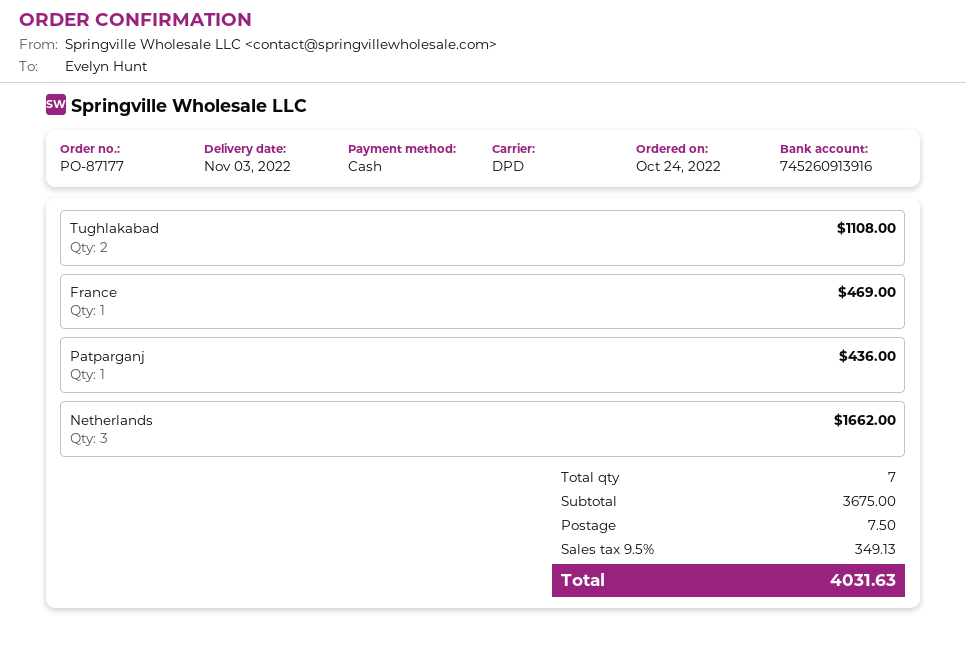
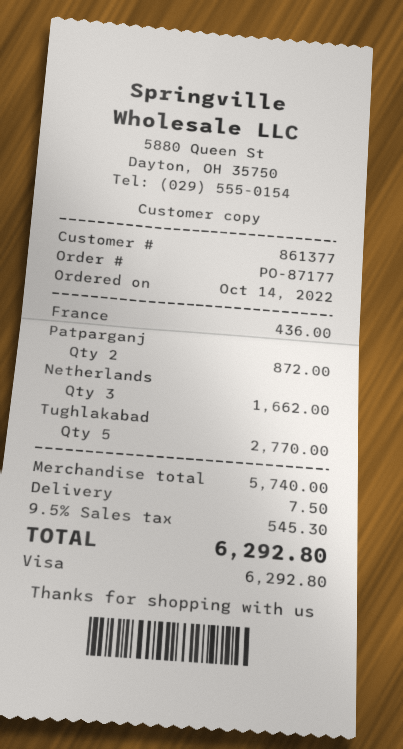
order date: 2022-10-24 -> 2022-10-14
payment method: cash -> Visa
Tughlakabad: 2 for 1108.00 -> 5 for 2770.00
France: 1 for 469.00 -> 1 for 436.00
Patparganj: 1 for 436.00 -> 2 for 872.00
subtotal: 3675.00 -> 5740.00
tax: 9.5% = 349.13 -> 9.5% = 545.30
total: 4031.63 -> 6292.80

